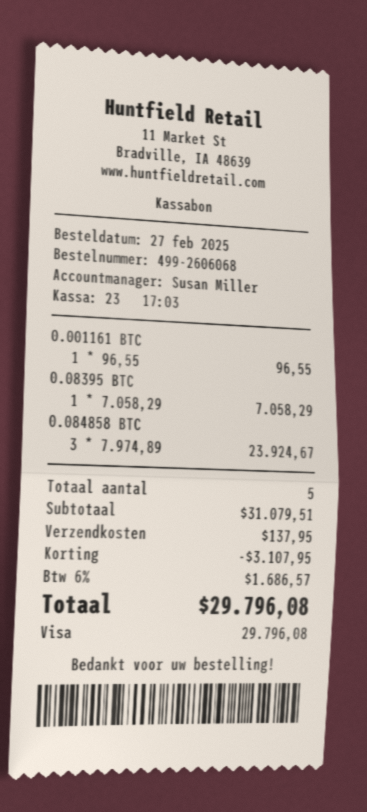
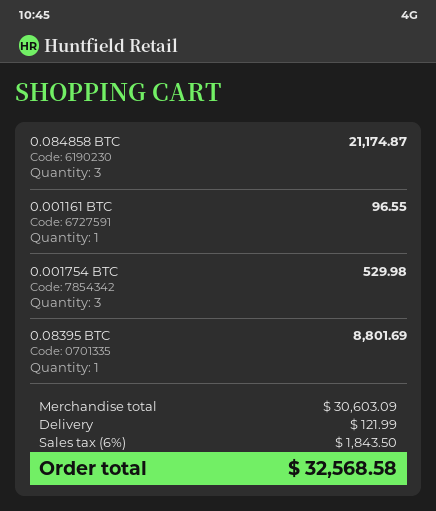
0.08395 BTC: 1 for 7058.29 -> 1 for 8801.69
0.084858 BTC: 3 for 23924.67 -> 3 for 21174.87
0.001754 BTC: none -> 3 for 529.98
subtotal: 31079.51 -> 30603.09
discount: 3107.95 -> none
shipping: 137.95 -> 121.99
tax: 6% = 1686.57 -> 6% = 1843.50
total: 29796.08 -> 32568.58

